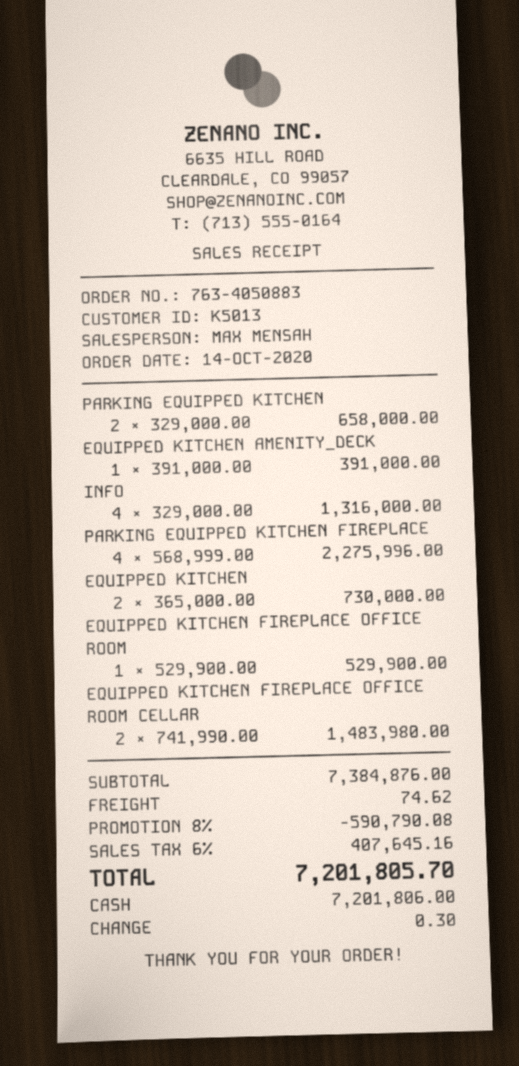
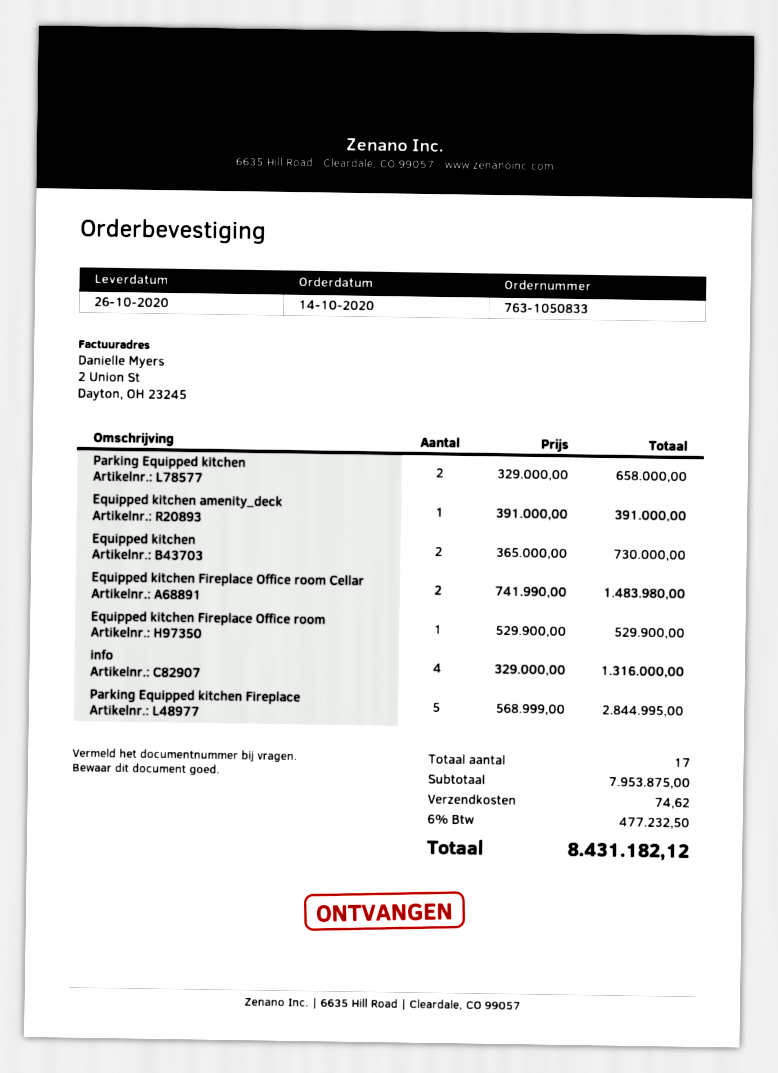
order number: 763-4050883 -> 763-1050833
PARKING EQUIPPED KITCHEN FIREPLACE: 4 x 568999.00 = 2275996.00 -> 5 x 568999.00 = 2844995.00
subtotal: 7384876.00 -> 7953875.00
discount: 8% = 590790.08 -> none
tax: 6% = 407645.16 -> 6% = 477232.50
total: 7201805.70 -> 8431182.12

